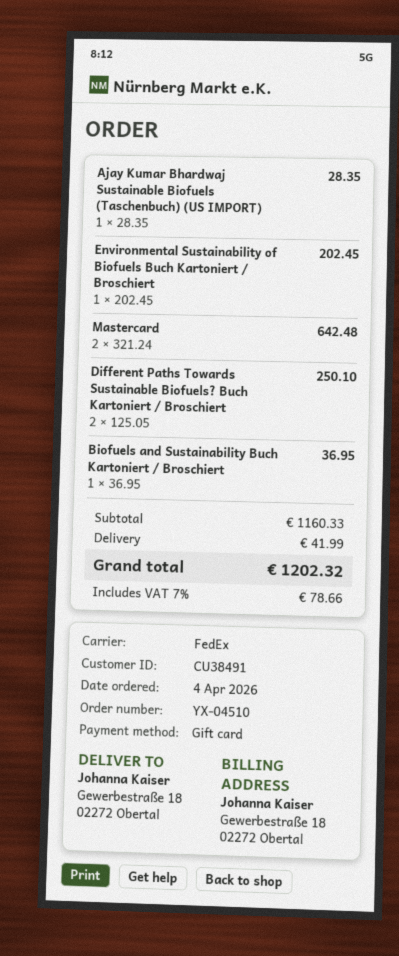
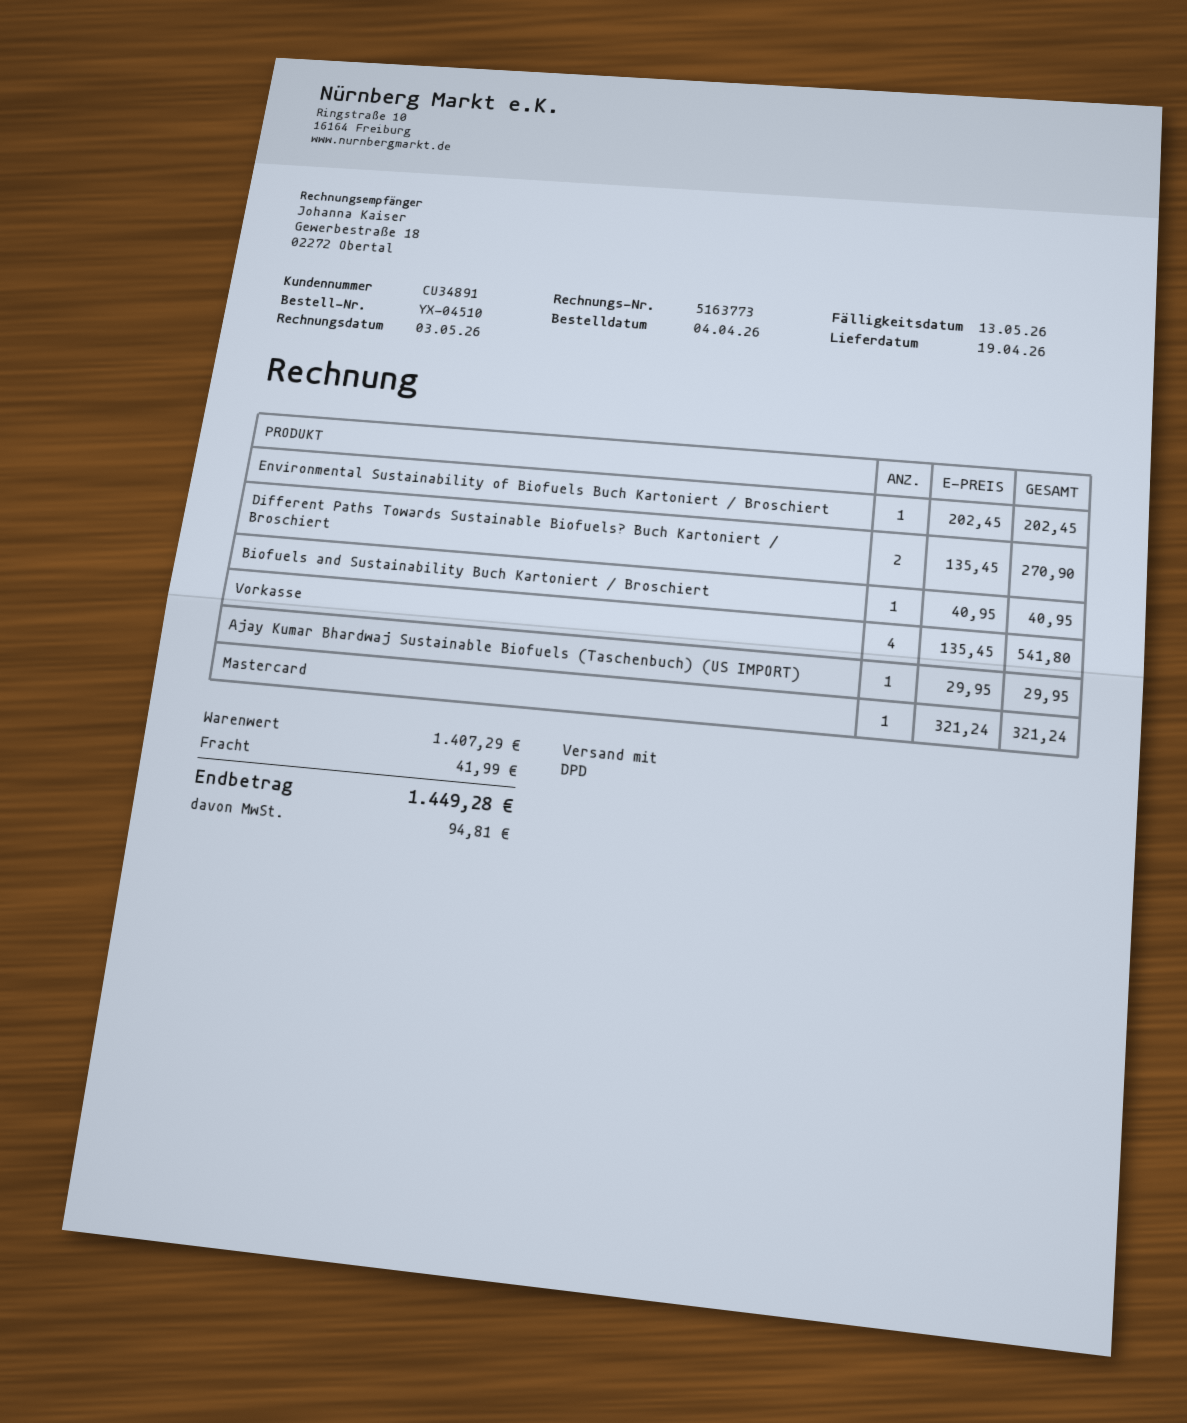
customer number: CU38491 -> CU34891
shipping method: FedEx -> DPD
Ajay Kumar Bhardwaj Sustainable Biofuels (Taschenbuch) (US IMPORT): 1 x 28.35 = 28.35 -> 1 x 29.95 = 29.95
Mastercard: 2 x 321.24 = 642.48 -> 1 x 321.24 = 321.24
Different Paths Towards Sustainable Biofuels? Buch Kartoniert / Broschiert: 2 x 125.05 = 250.10 -> 2 x 135.45 = 270.90
Biofuels and Sustainability Buch Kartoniert / Broschiert: 1 x 36.95 = 36.95 -> 1 x 40.95 = 40.95
Vorkasse: none -> 4 x 135.45 = 541.80
subtotal: 1160.33 -> 1407.29
tax: 78.66 -> 94.81
total: 1202.32 -> 1449.28

